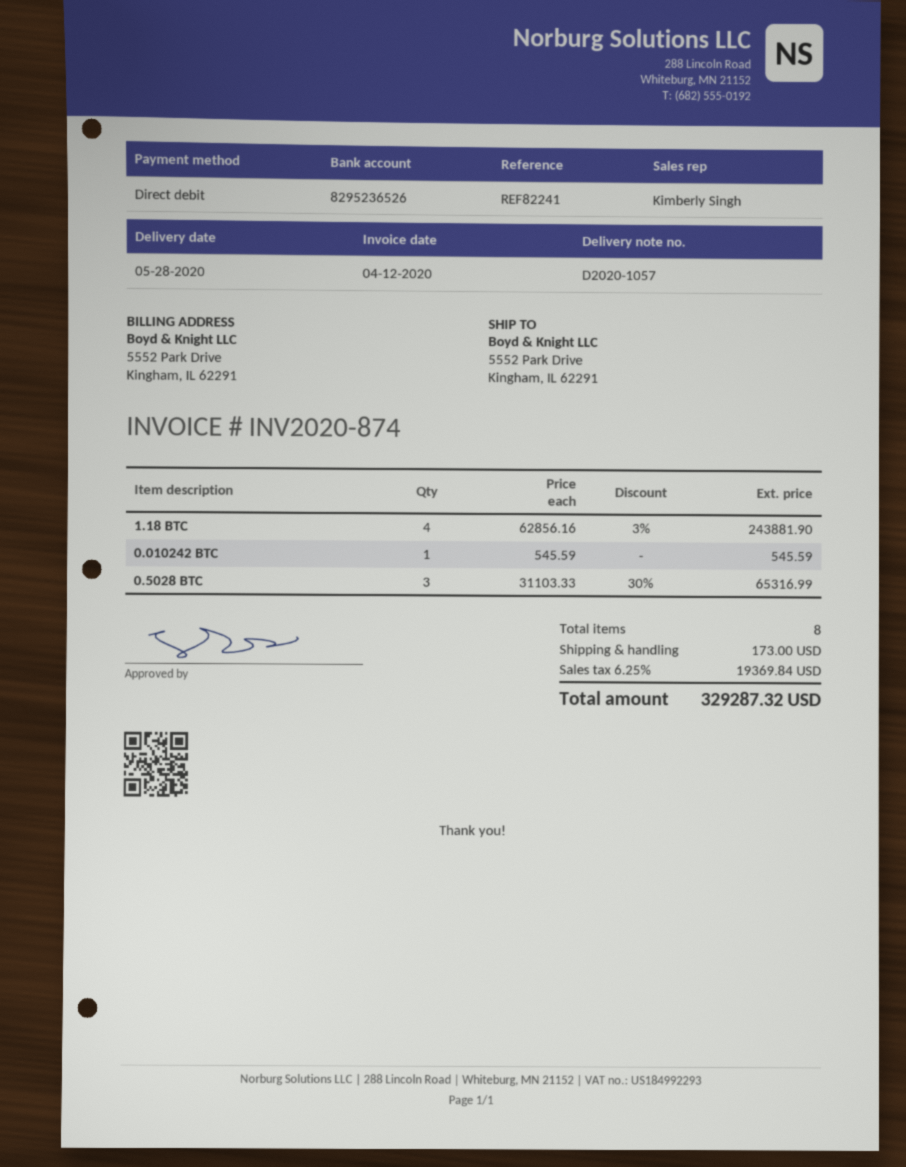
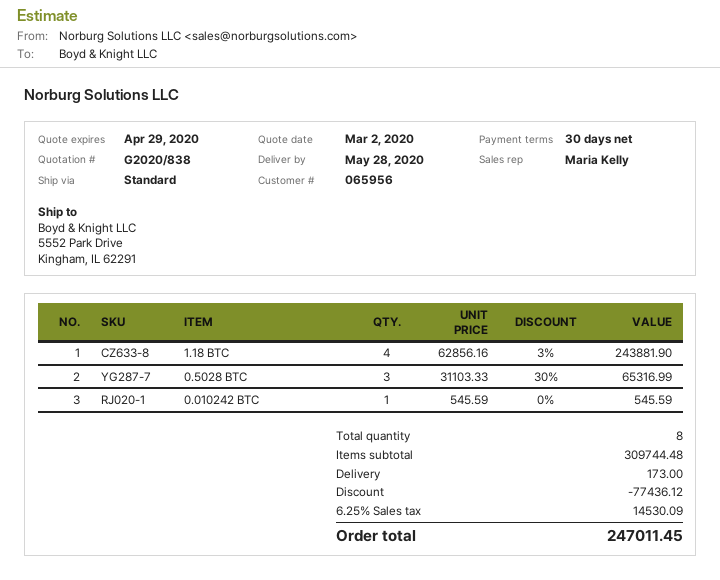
sales rep: Kimberly Singh -> Maria Kelly
discount: none -> 77436.12
tax: 6.25% = 19369.84 -> 6.25% = 14530.09
total: 329287.32 -> 247011.45

